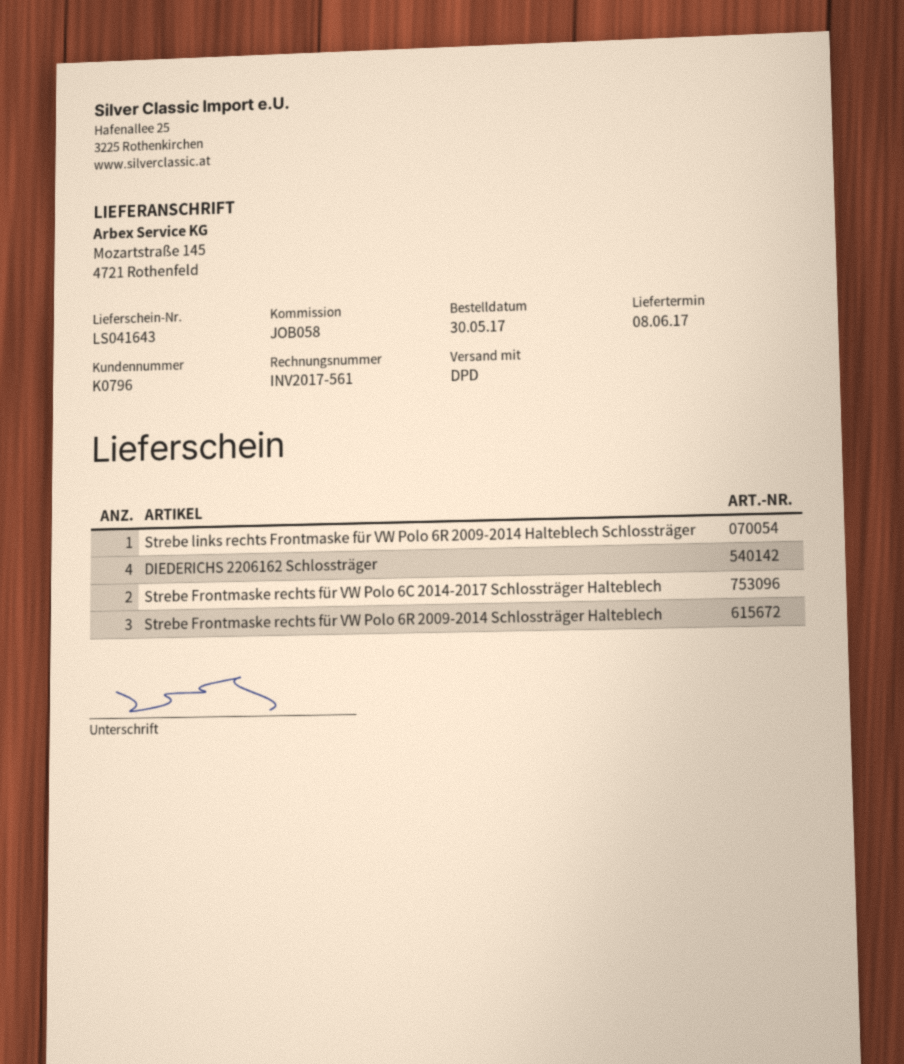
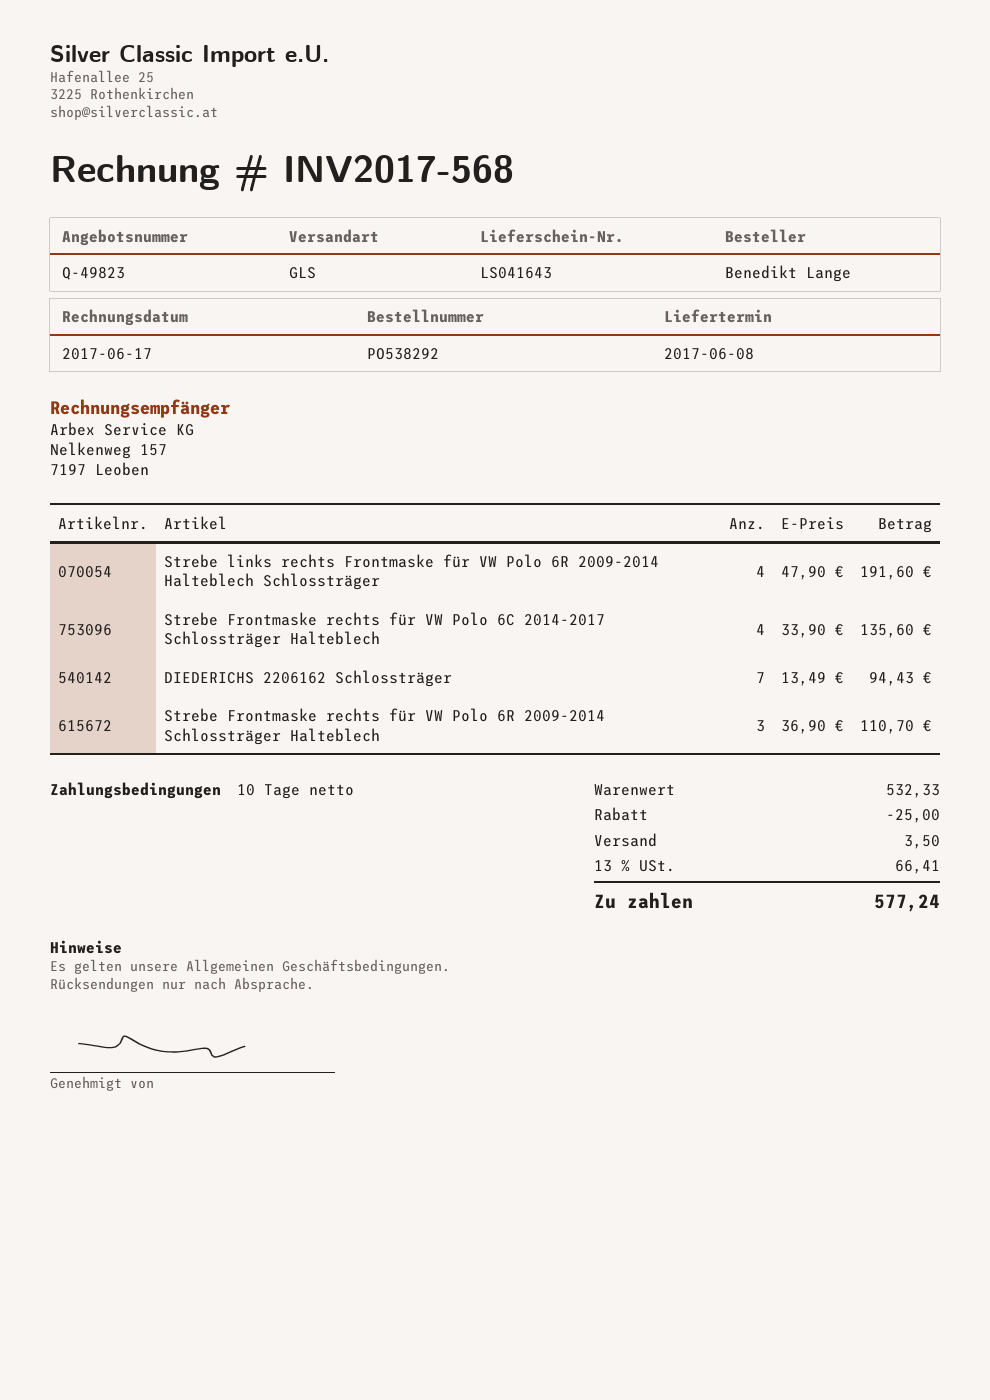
invoice number: INV2017-561 -> INV2017-568
shipping method: DPD -> GLS
Strebe links rechts Frontmaske für VW Polo 6R 2009-2014 Halteblech Schlossträger: 1 -> 4
DIEDERICHS 2206162 Schlossträger: 4 -> 7
Strebe Frontmaske rechts für VW Polo 6C 2014-2017 Schlossträger Halteblech: 2 -> 4

